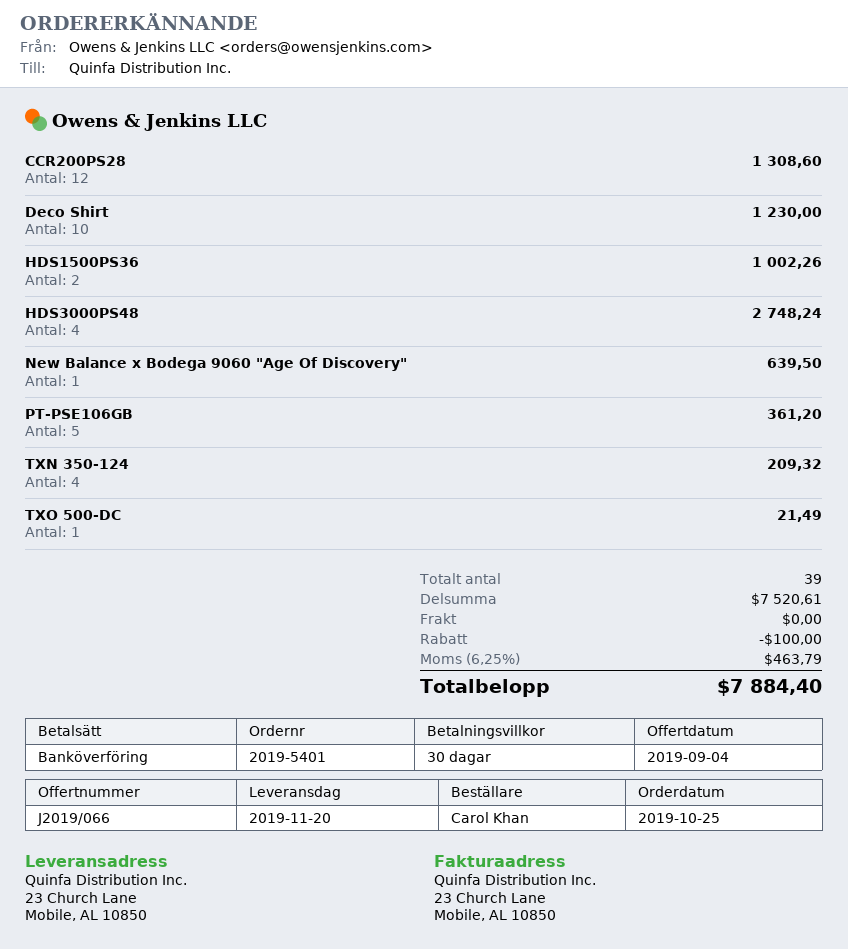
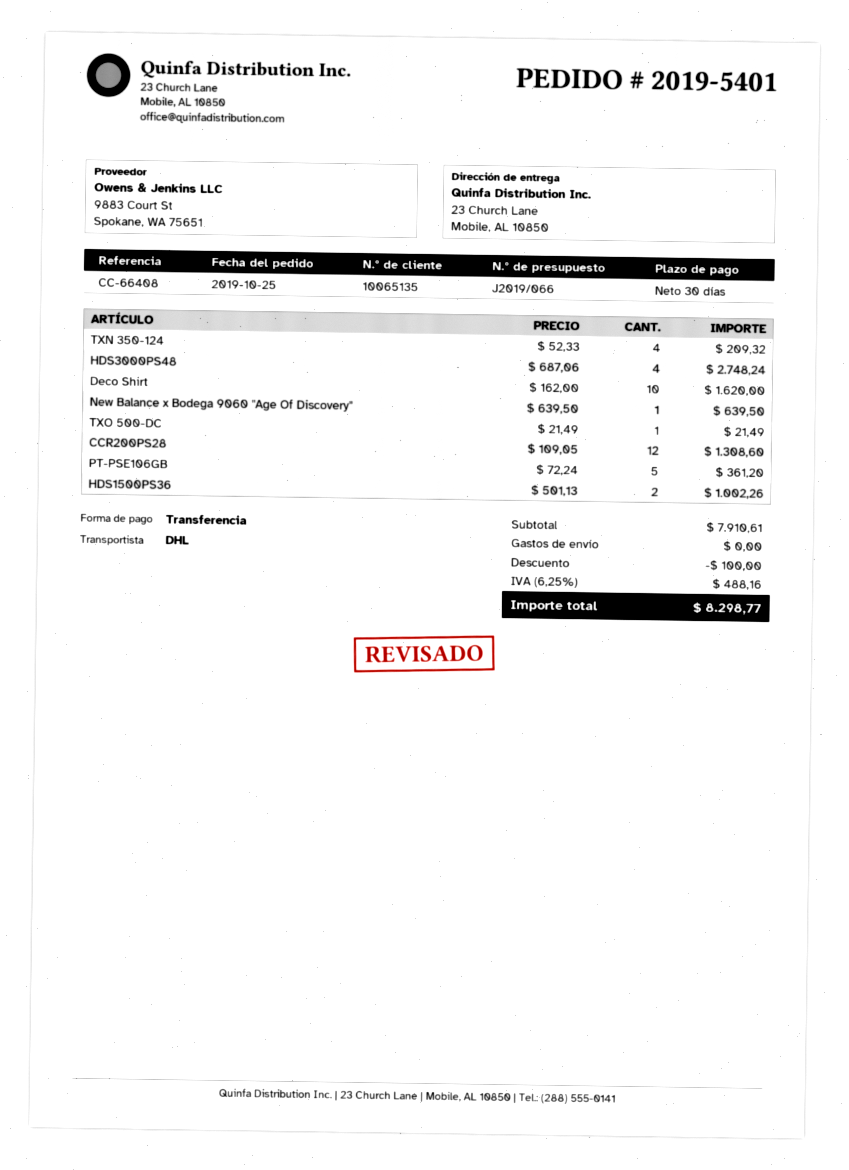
Deco Shirt: 10 for 1230.00 -> 10 for 1620.00
subtotal: 7520.61 -> 7910.61
tax: 6.25% = 463.79 -> 6.25% = 488.16
total: 7884.40 -> 8298.77

